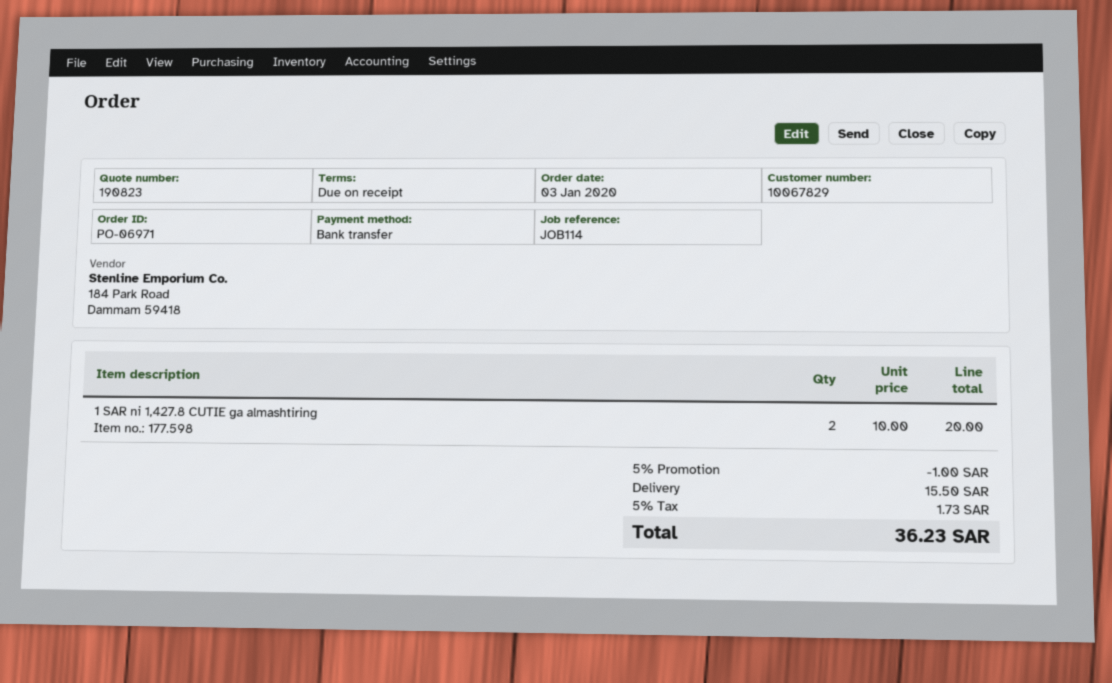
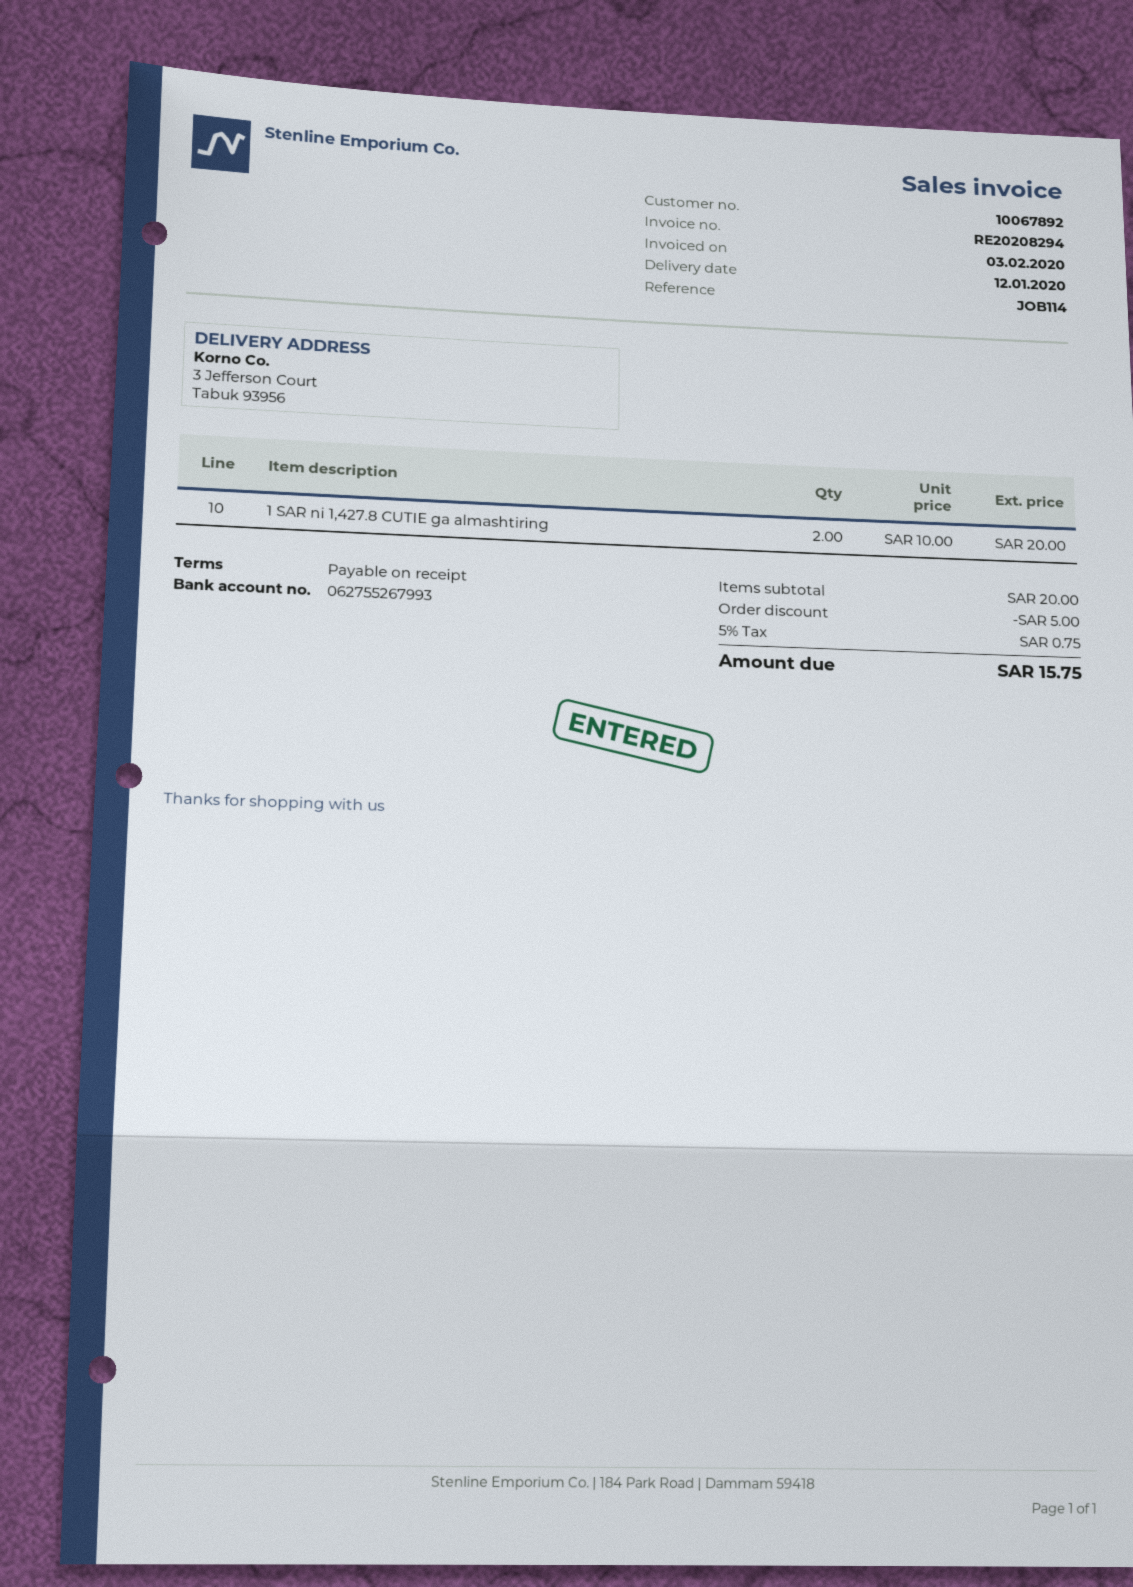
customer number: 10067829 -> 10067892
discount: 1.00 -> 5.00
shipping: 15.50 -> none
tax: 5% = 1.73 -> 5% = 0.75
total: 36.23 -> 15.75

